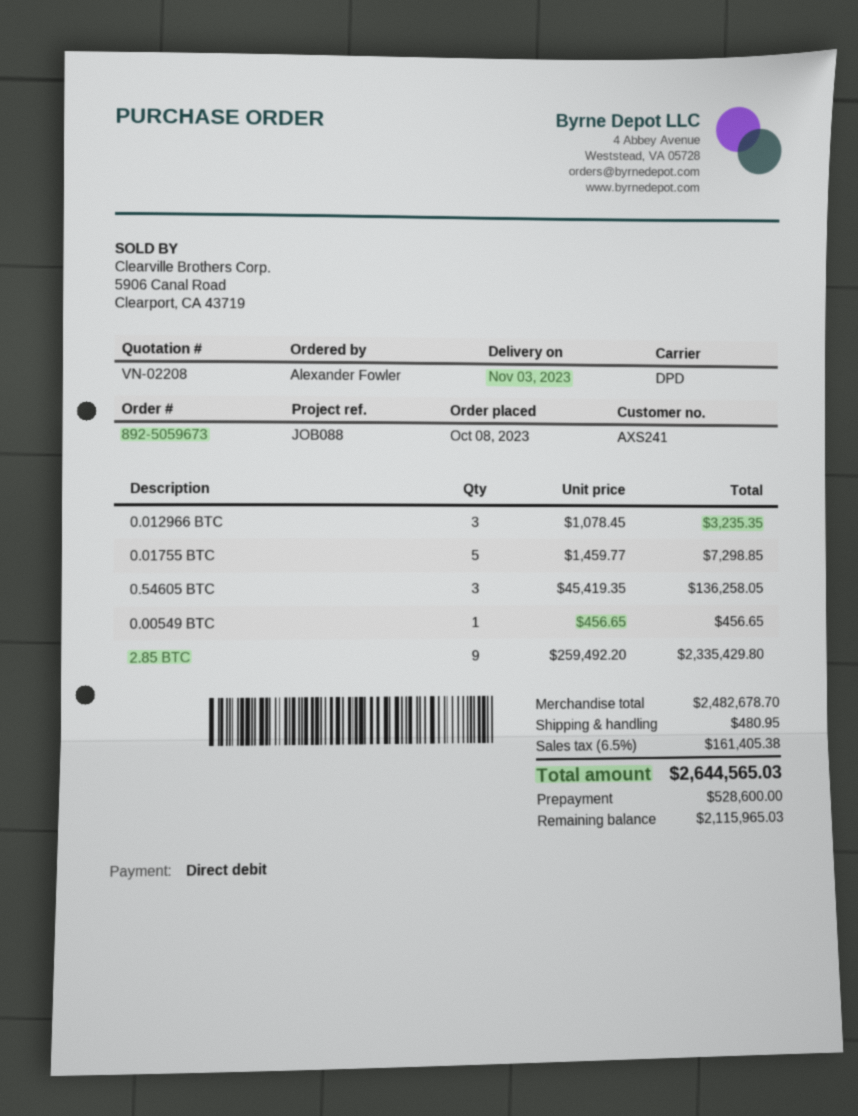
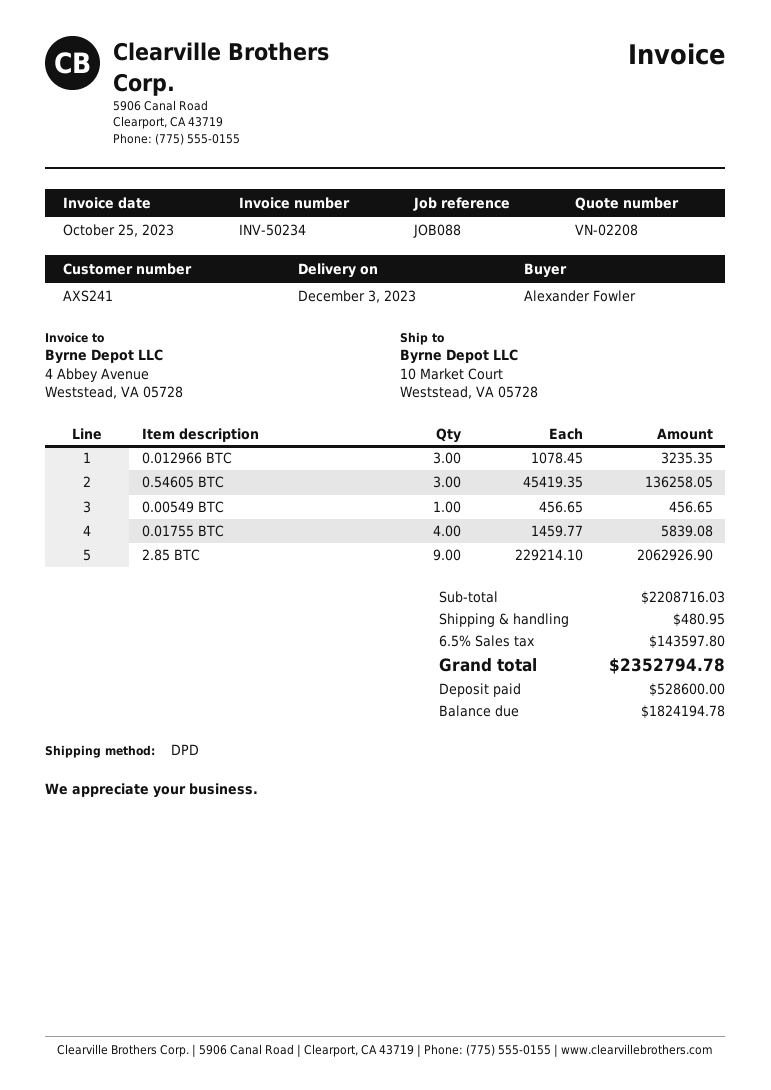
delivery date: 2023-11-03 -> 2023-12-03
0.01755 BTC: 5 x 1459.77 = 7298.85 -> 4 x 1459.77 = 5839.08
2.85 BTC: 9 x 259492.20 = 2335429.80 -> 9 x 229214.10 = 2062926.90
subtotal: 2482678.70 -> 2208716.03
tax: 6.5% = 161405.38 -> 6.5% = 143597.80
total: 2644565.03 -> 2352794.78
balance: 2115965.03 -> 1824194.78

